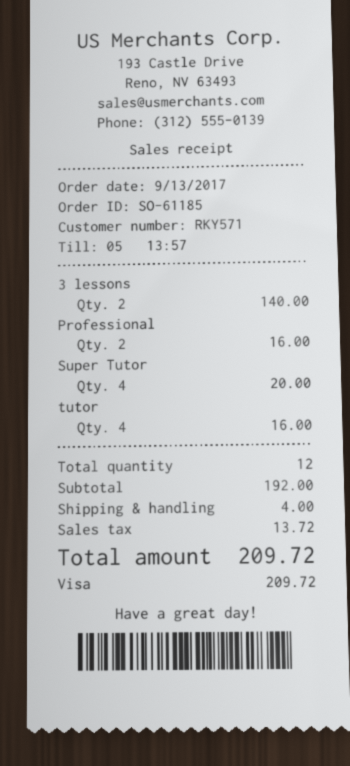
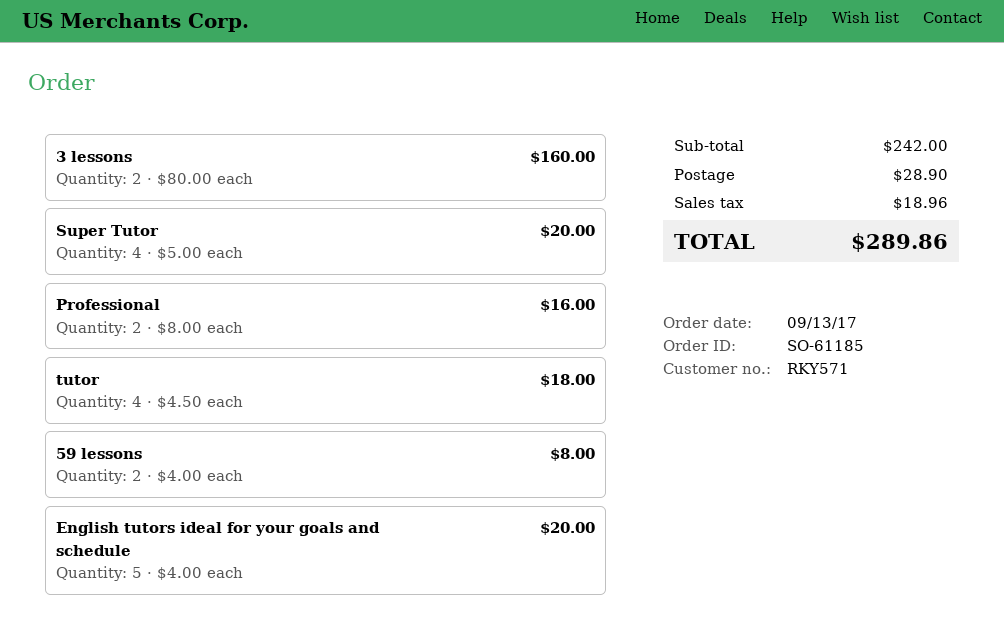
3 lessons: 2 for 140.00 -> 2 for 160.00
tutor: 4 for 16.00 -> 4 for 18.00
59 lessons: none -> 2 for 8.00
English tutors ideal for your goals and schedule: none -> 5 for 20.00
subtotal: 192.00 -> 242.00
shipping: 4.00 -> 28.90
tax: 13.72 -> 18.96
total: 209.72 -> 289.86

